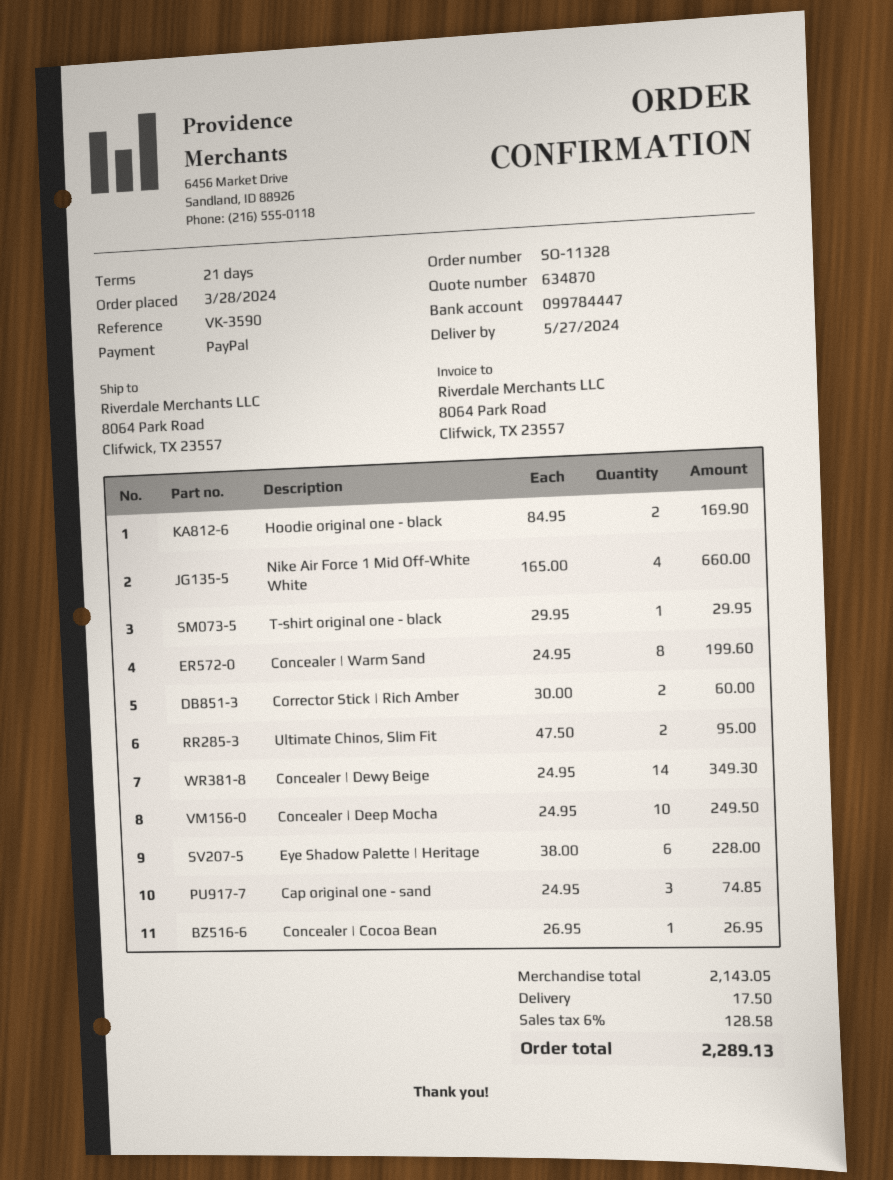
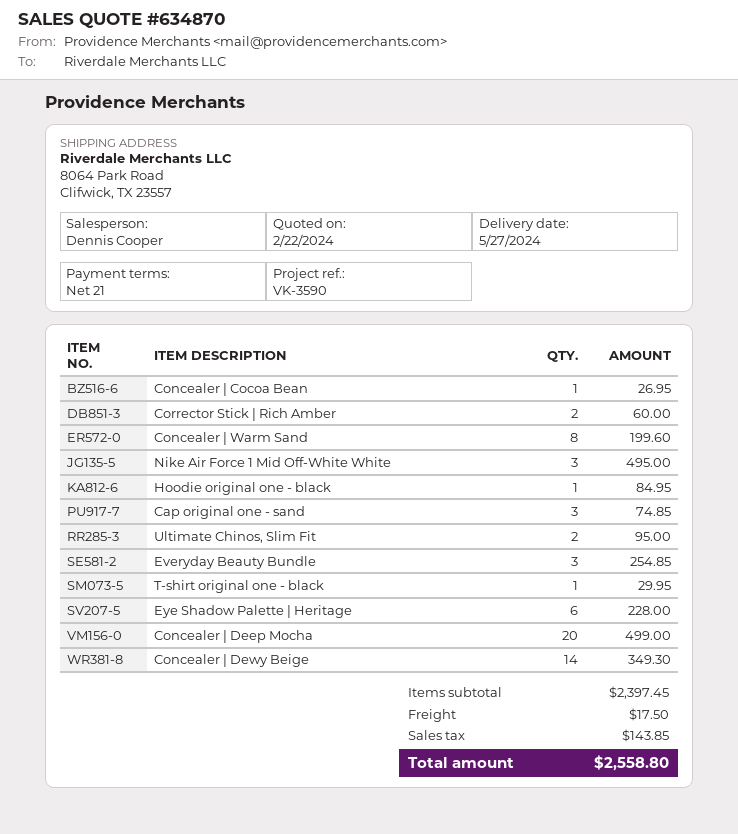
Hoodie original one - black: 2 for 169.90 -> 1 for 84.95
Nike Air Force 1 Mid Off-White White: 4 for 660.00 -> 3 for 495.00
Concealer | Deep Mocha: 10 for 249.50 -> 20 for 499.00
Everyday Beauty Bundle: none -> 3 for 254.85
subtotal: 2143.05 -> 2397.45
tax: 128.58 -> 143.85
total: 2289.13 -> 2558.80

